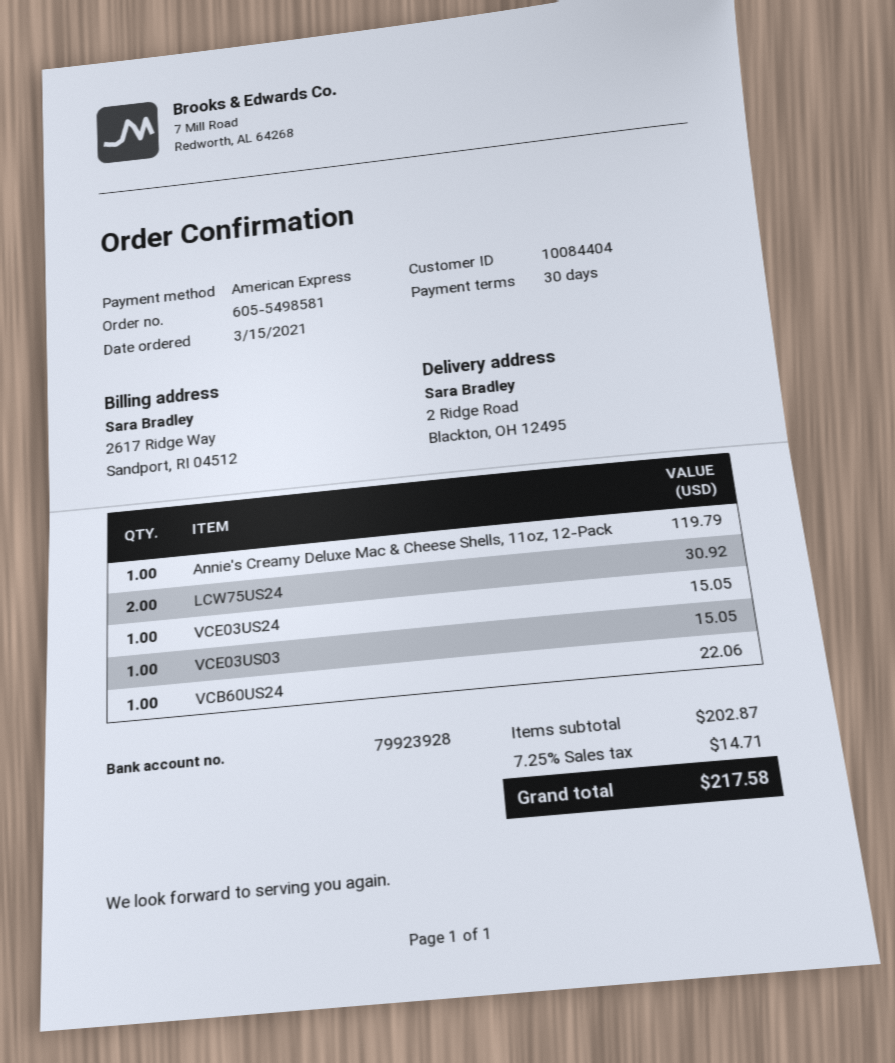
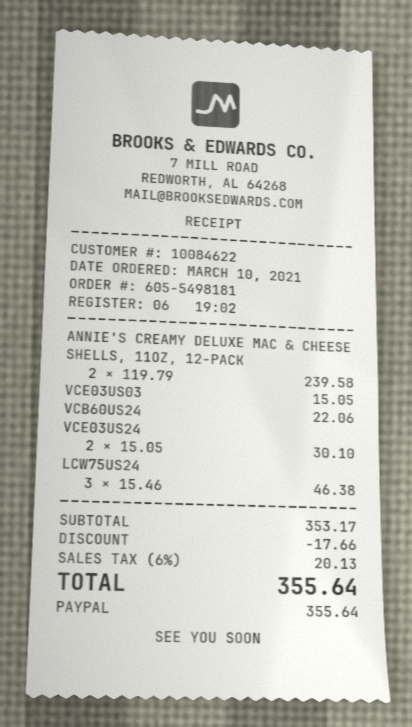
order number: 605-5498581 -> 605-5498181
order date: 2021-03-15 -> 2021-03-10
customer number: 10084404 -> 10084622
payment method: American Express -> PayPal
Annie's Creamy Deluxe Mac & Cheese Shells, 11oz, 12-Pack: 1 for 119.79 -> 2 for 239.58
LCW75US24: 2 for 30.92 -> 3 for 46.38
VCE03US24: 1 for 15.05 -> 2 for 30.10
subtotal: 202.87 -> 353.17
discount: none -> 17.66
tax: 7.25% = 14.71 -> 6% = 20.13
total: 217.58 -> 355.64

